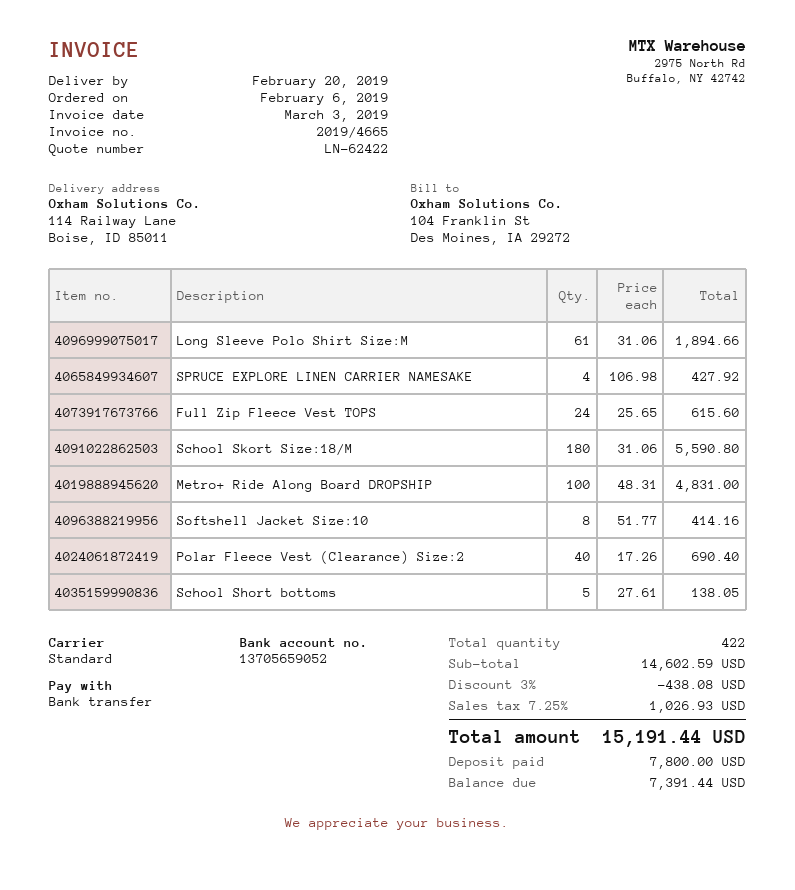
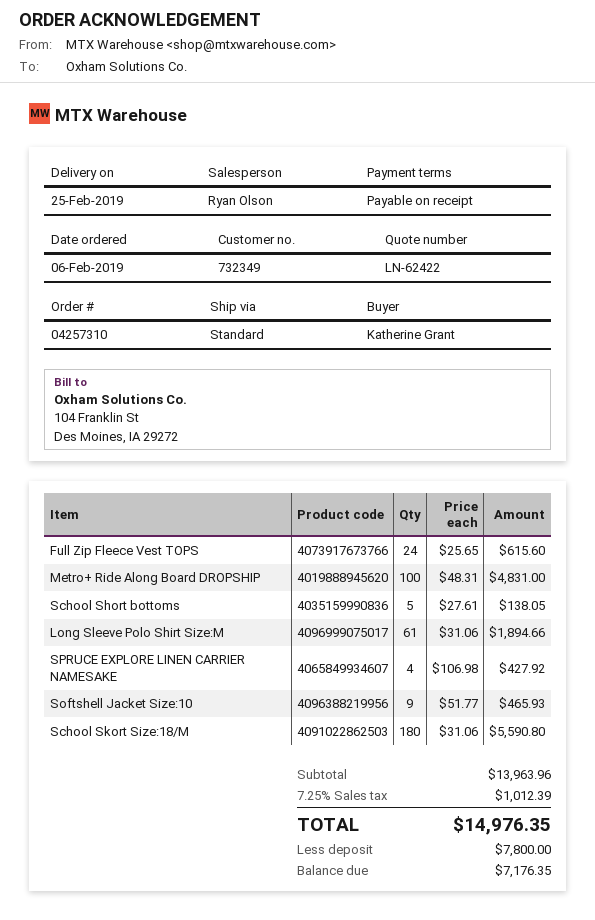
delivery date: 2019-02-20 -> 2019-02-25
Softshell Jacket Size:10: 8 x 51.77 = 414.16 -> 9 x 51.77 = 465.93
Polar Fleece Vest (Clearance) Size:2: 40 x 17.26 = 690.40 -> none
subtotal: 14602.59 -> 13963.96
discount: 3% = 438.08 -> none
tax: 7.25% = 1026.93 -> 7.25% = 1012.39
total: 15191.44 -> 14976.35
balance: 7391.44 -> 7176.35

